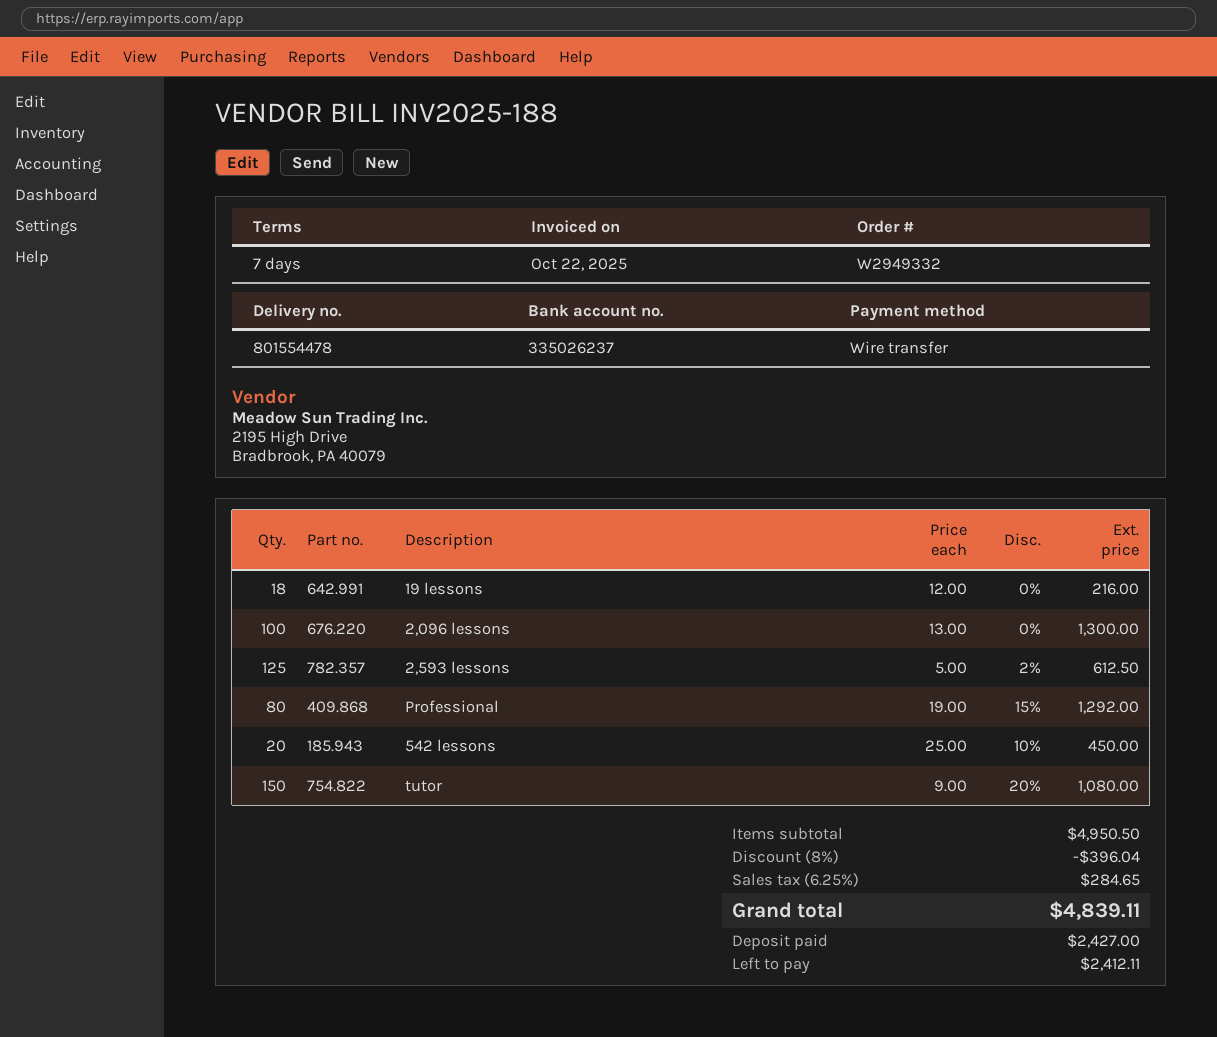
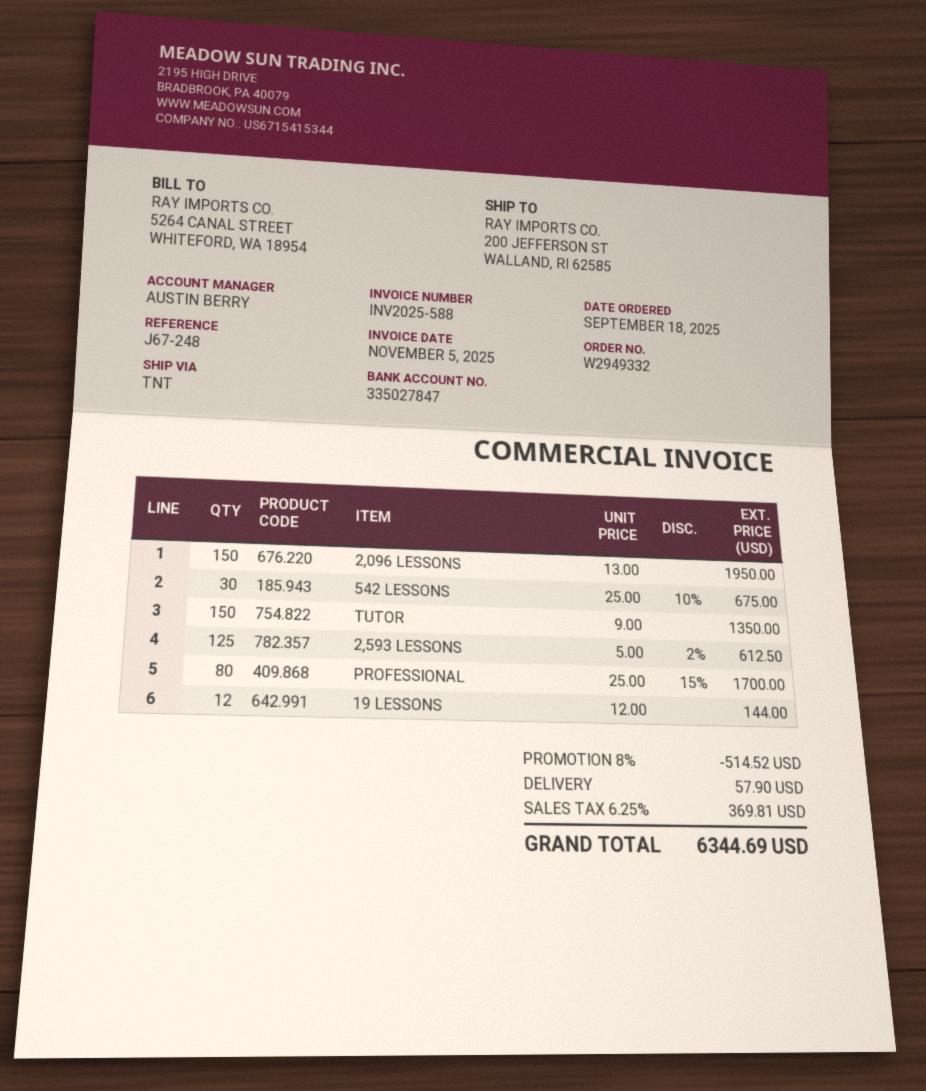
invoice number: INV2025-188 -> INV2025-588
invoice date: 2025-10-22 -> 2025-11-05
bank account: 335026237 -> 335027847
19 lessons: 18 x 12.00 = 216.00 -> 12 x 12.00 = 144.00
2,096 lessons: 100 x 13.00 = 1300.00 -> 150 x 13.00 = 1950.00
Professional: 80 x 19.00 - 15% = 1292.00 -> 80 x 25.00 - 15% = 1700.00
542 lessons: 20 x 25.00 - 10% = 450.00 -> 30 x 25.00 - 10% = 675.00
tutor: 150 x 9.00 - 20% = 1080.00 -> 150 x 9.00 = 1350.00
discount: 8% = 396.04 -> 8% = 514.52
shipping: none -> 57.90
tax: 6.25% = 284.65 -> 6.25% = 369.81
total: 4839.11 -> 6344.69

